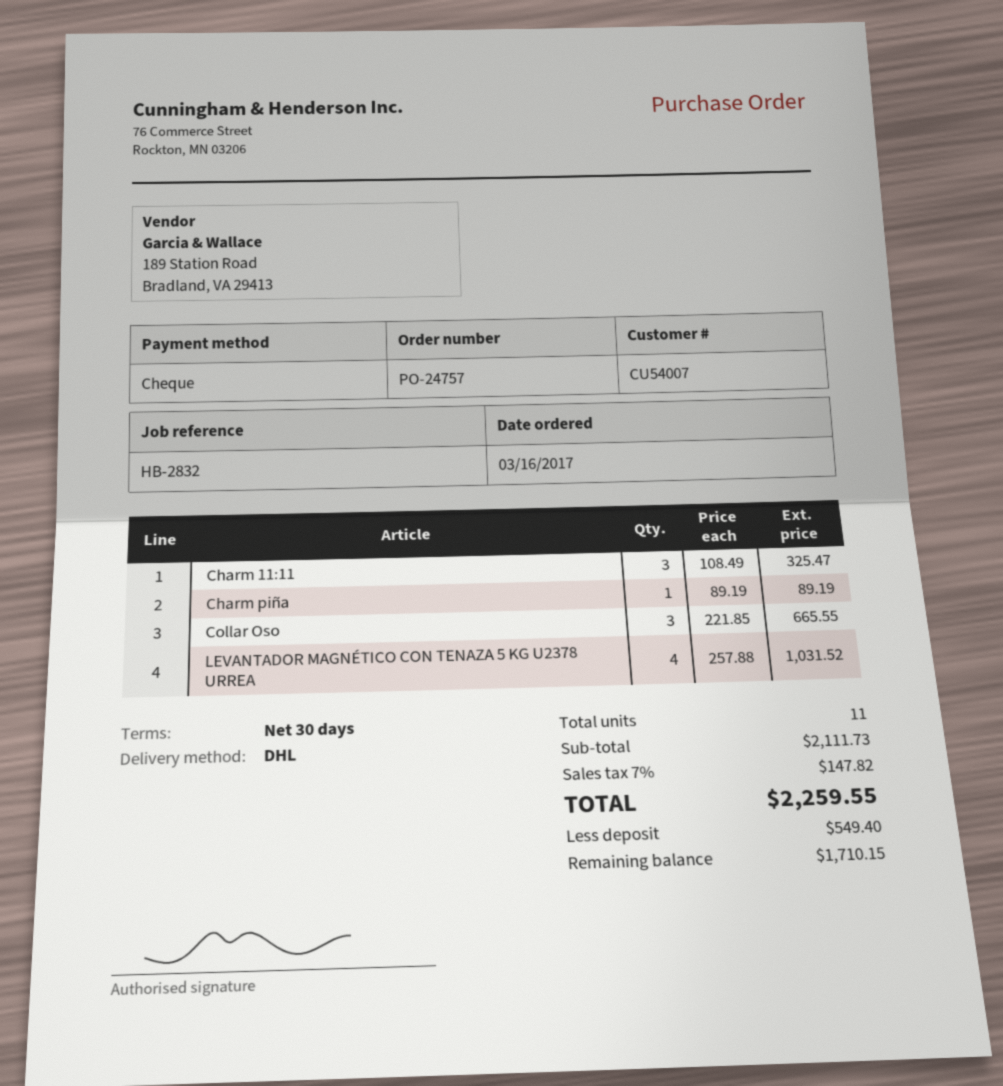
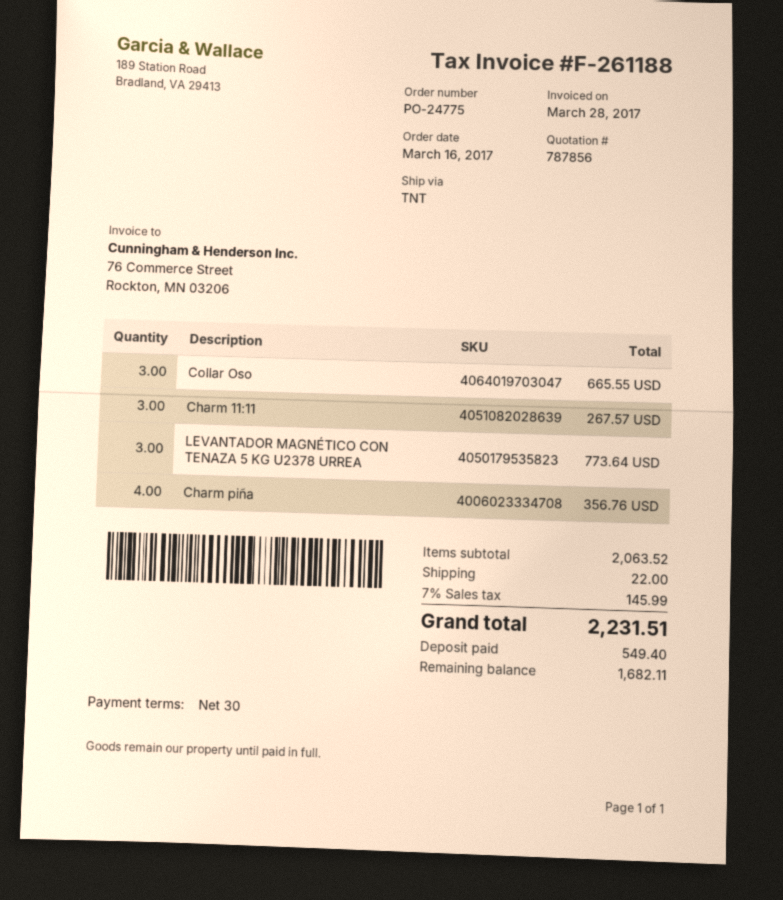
order number: PO-24757 -> PO-24775
shipping method: DHL -> TNT
Charm 11:11: 3 for 325.47 -> 3 for 267.57
Charm piña: 1 for 89.19 -> 4 for 356.76
LEVANTADOR MAGNÉTICO CON TENAZA 5 KG U2378 URREA: 4 for 1031.52 -> 3 for 773.64
subtotal: 2111.73 -> 2063.52
shipping: none -> 22.00
tax: 7% = 147.82 -> 7% = 145.99
total: 2259.55 -> 2231.51
balance: 1710.15 -> 1682.11

